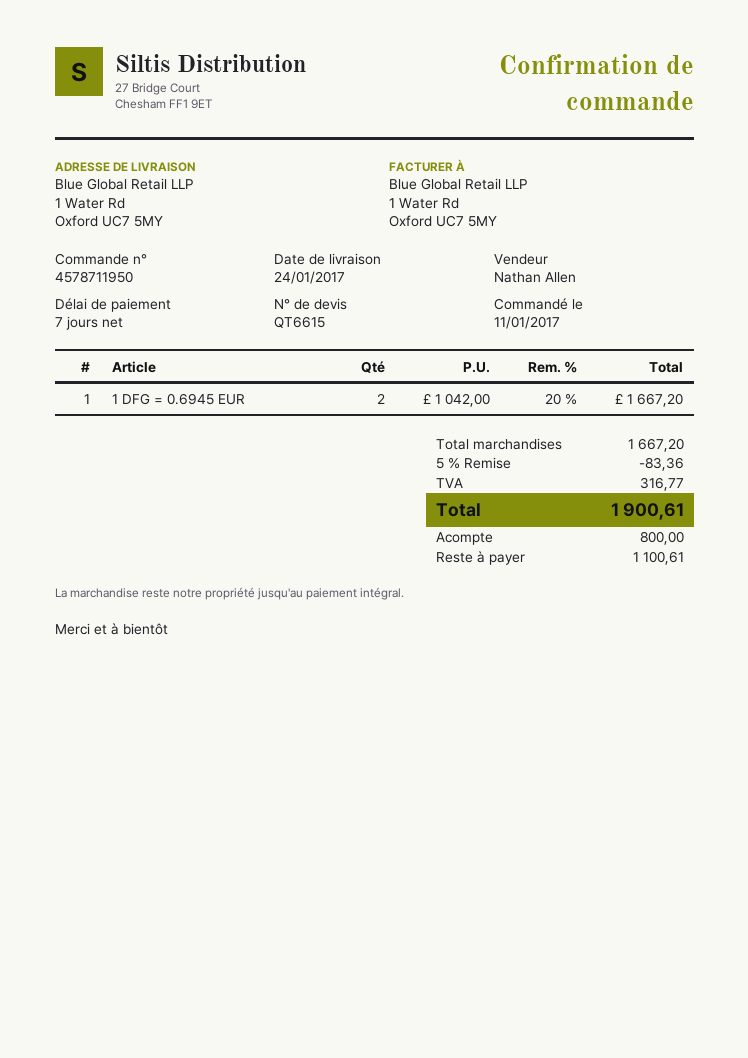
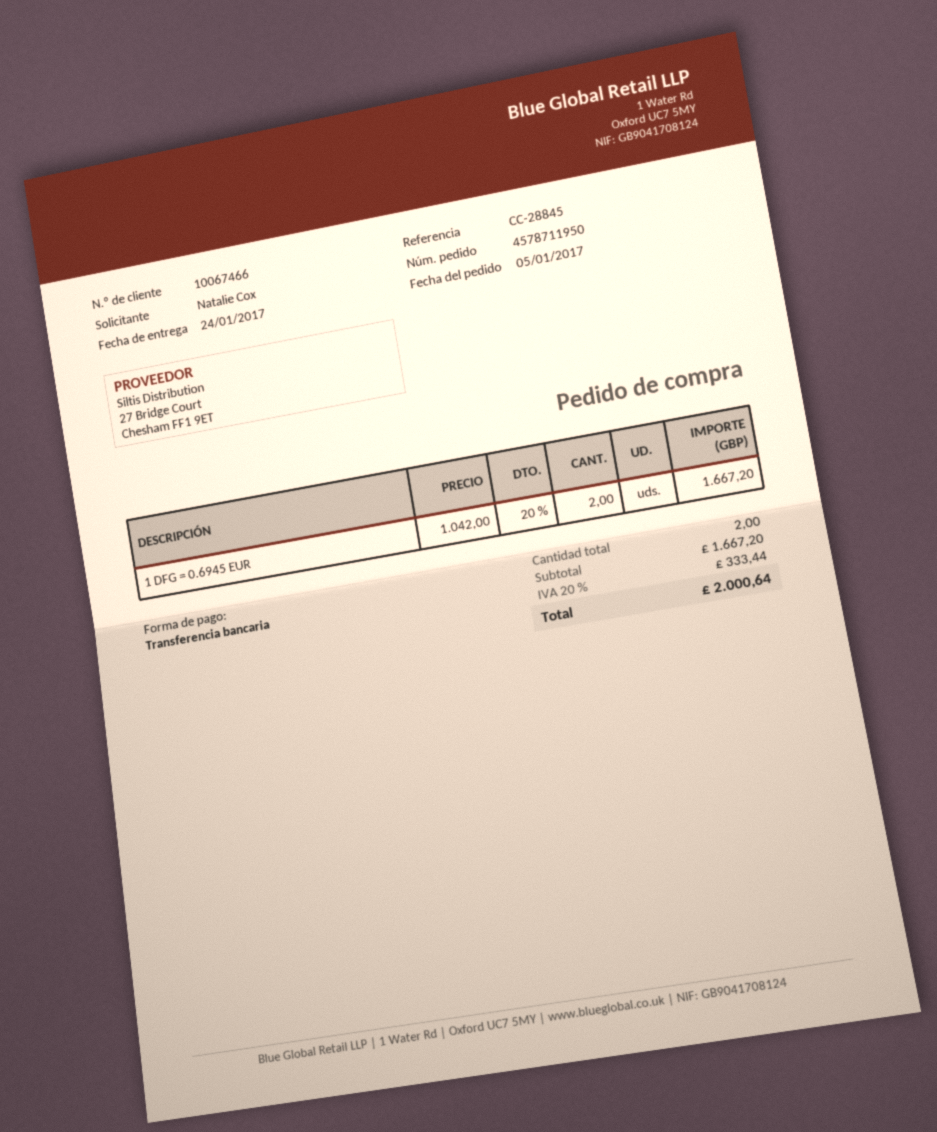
order date: 2017-01-11 -> 2017-01-05
discount: 5% = 83.36 -> none
tax: 316.77 -> 333.44
total: 1900.61 -> 2000.64

